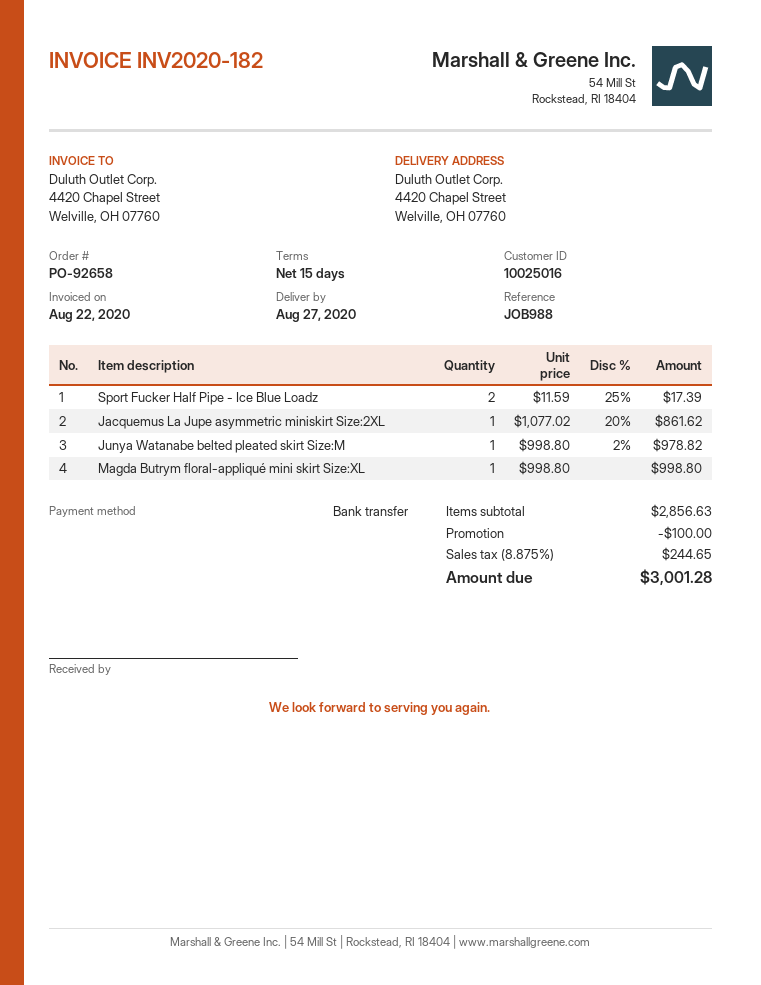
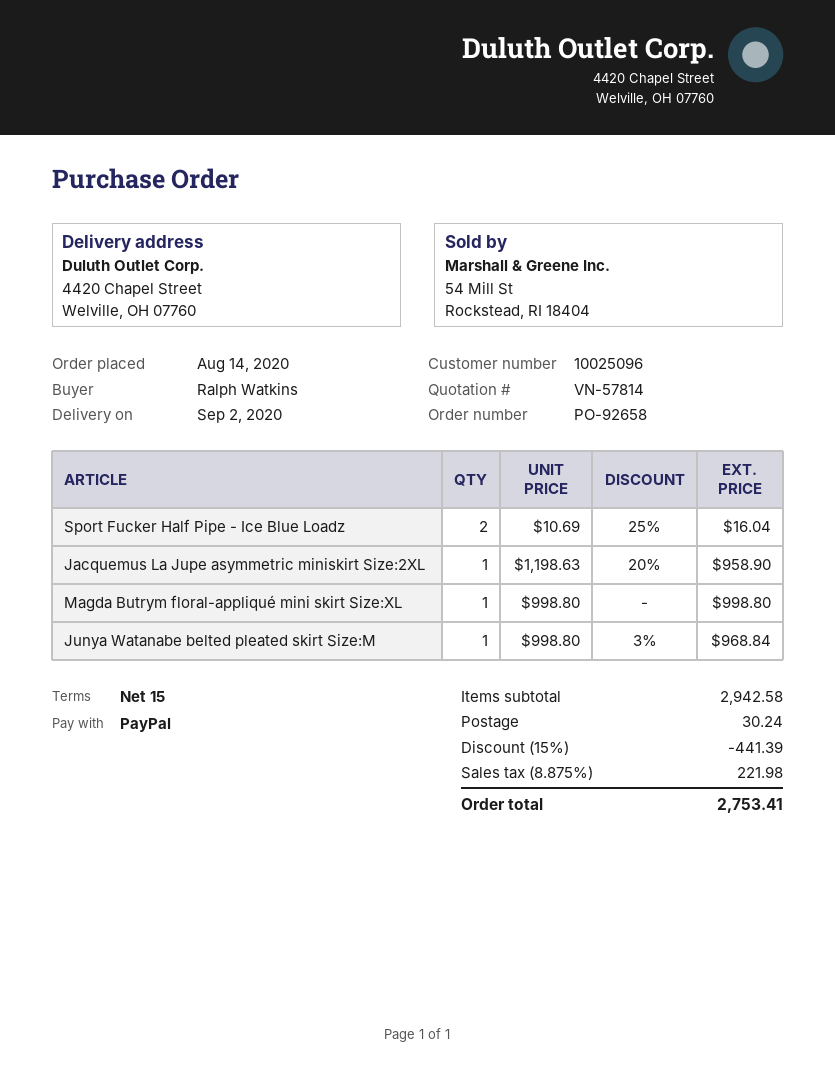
delivery date: 2020-08-27 -> 2020-09-02
customer number: 10025016 -> 10025096
payment method: bank transfer -> PayPal
Sport Fucker Half Pipe - Ice Blue Loadz: 2 x 11.59 - 25% = 17.39 -> 2 x 10.69 - 25% = 16.04
Jacquemus La Jupe asymmetric miniskirt Size:2XL: 1 x 1077.02 - 20% = 861.62 -> 1 x 1198.63 - 20% = 958.90
Junya Watanabe belted pleated skirt Size:M: 1 x 998.80 - 2% = 978.82 -> 1 x 998.80 - 3% = 968.84
subtotal: 2856.63 -> 2942.58
discount: 100.00 -> 441.39
shipping: none -> 30.24
tax: 8.875% = 244.65 -> 8.875% = 221.98
total: 3001.28 -> 2753.41

